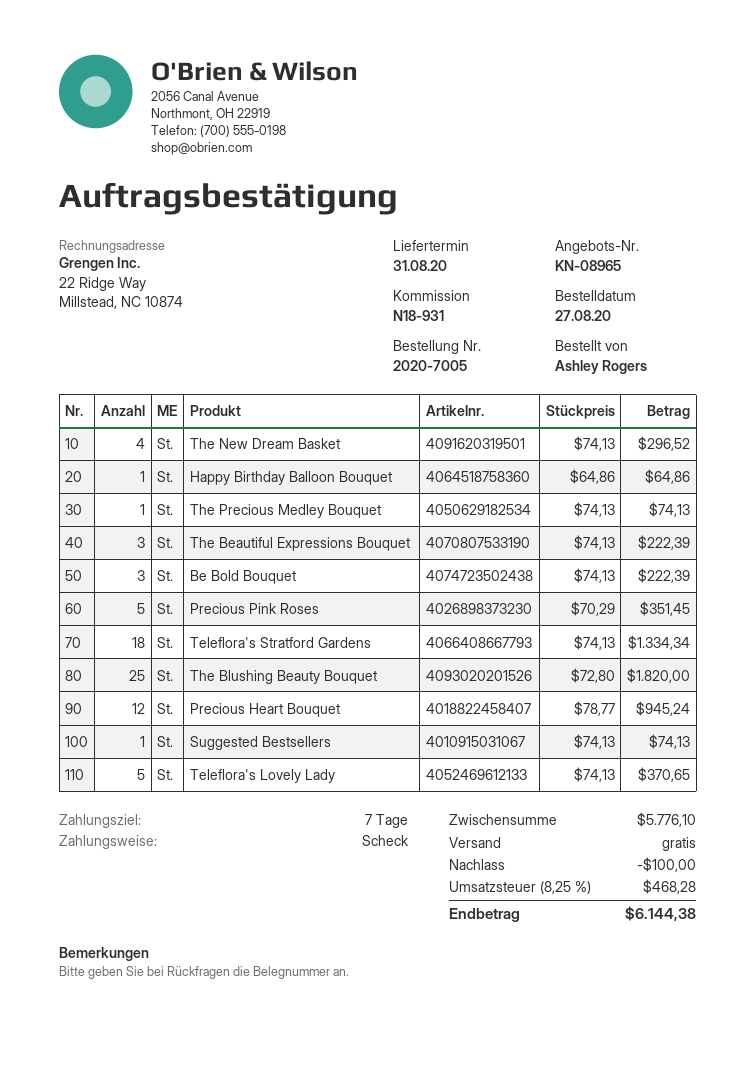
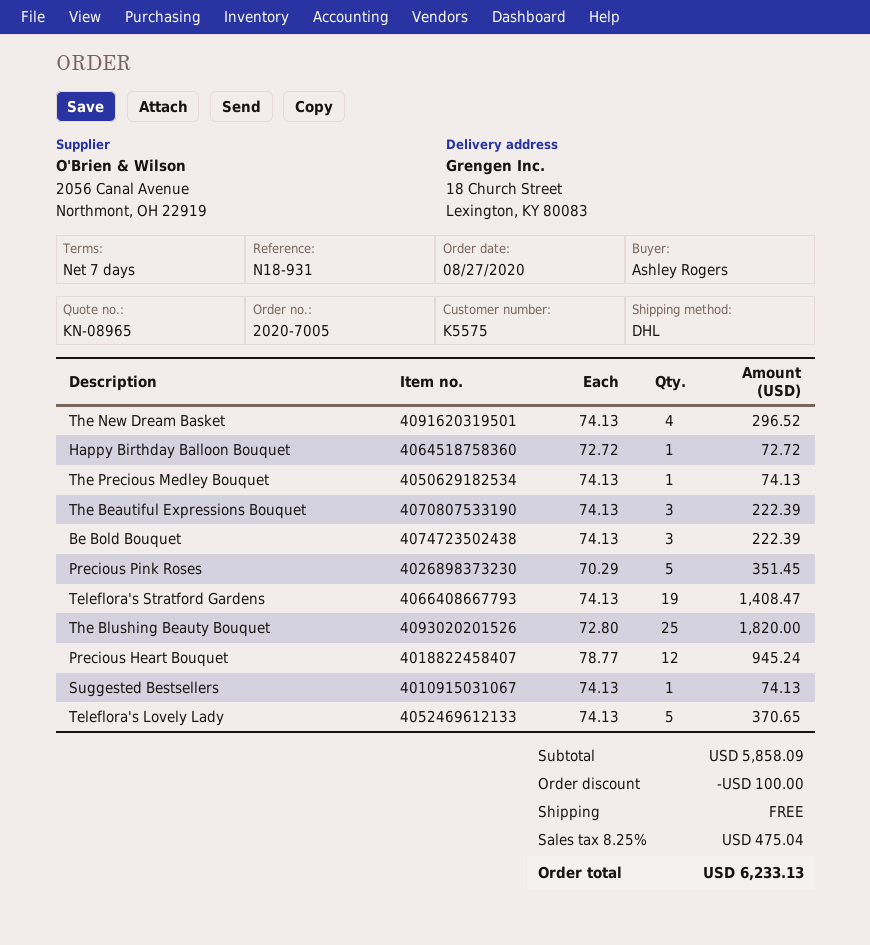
Happy Birthday Balloon Bouquet: 1 x 64.86 = 64.86 -> 1 x 72.72 = 72.72
Teleflora's Stratford Gardens: 18 x 74.13 = 1334.34 -> 19 x 74.13 = 1408.47
subtotal: 5776.10 -> 5858.09
tax: 8.25% = 468.28 -> 8.25% = 475.04
total: 6144.38 -> 6233.13

